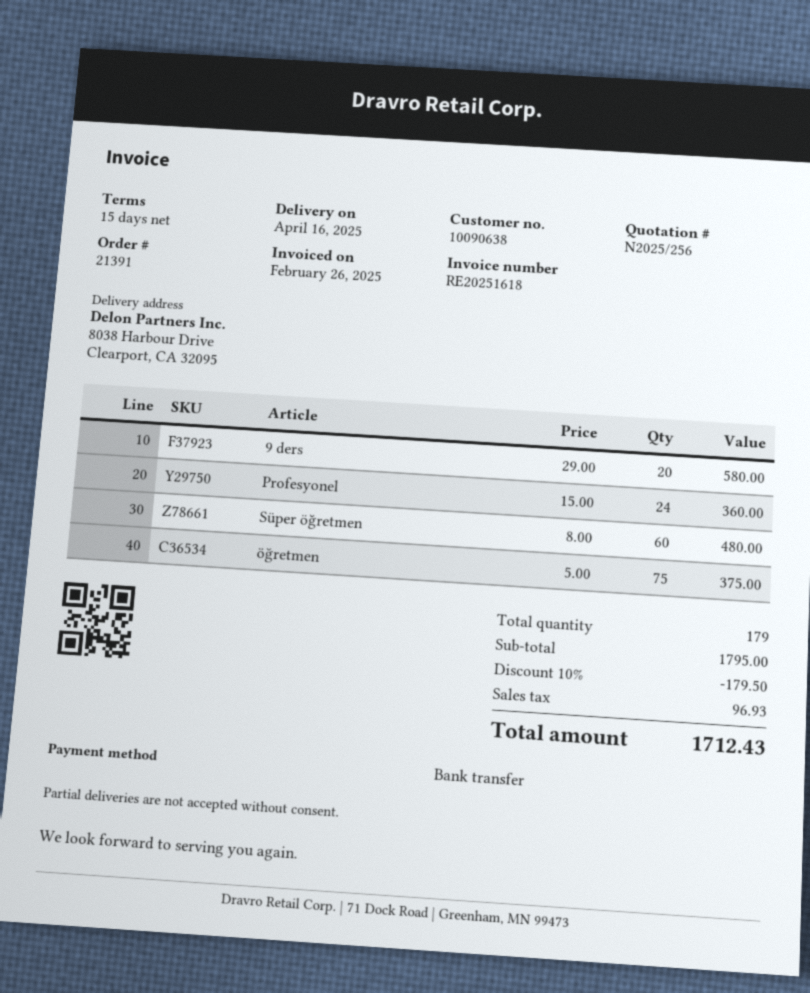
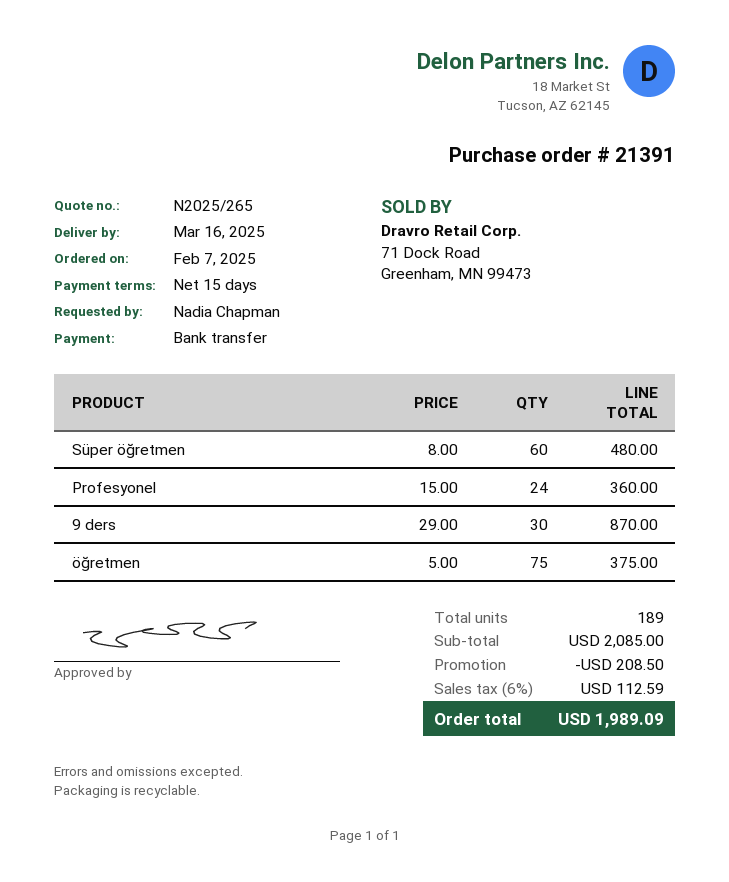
quote number: N2025/256 -> N2025/265
delivery date: 2025-04-16 -> 2025-03-16
9 ders: 20 x 29.00 = 580.00 -> 30 x 29.00 = 870.00
total quantity: 179 -> 189
subtotal: 1795.00 -> 2085.00
discount: 179.50 -> 208.50
tax: 96.93 -> 112.59
total: 1712.43 -> 1989.09

